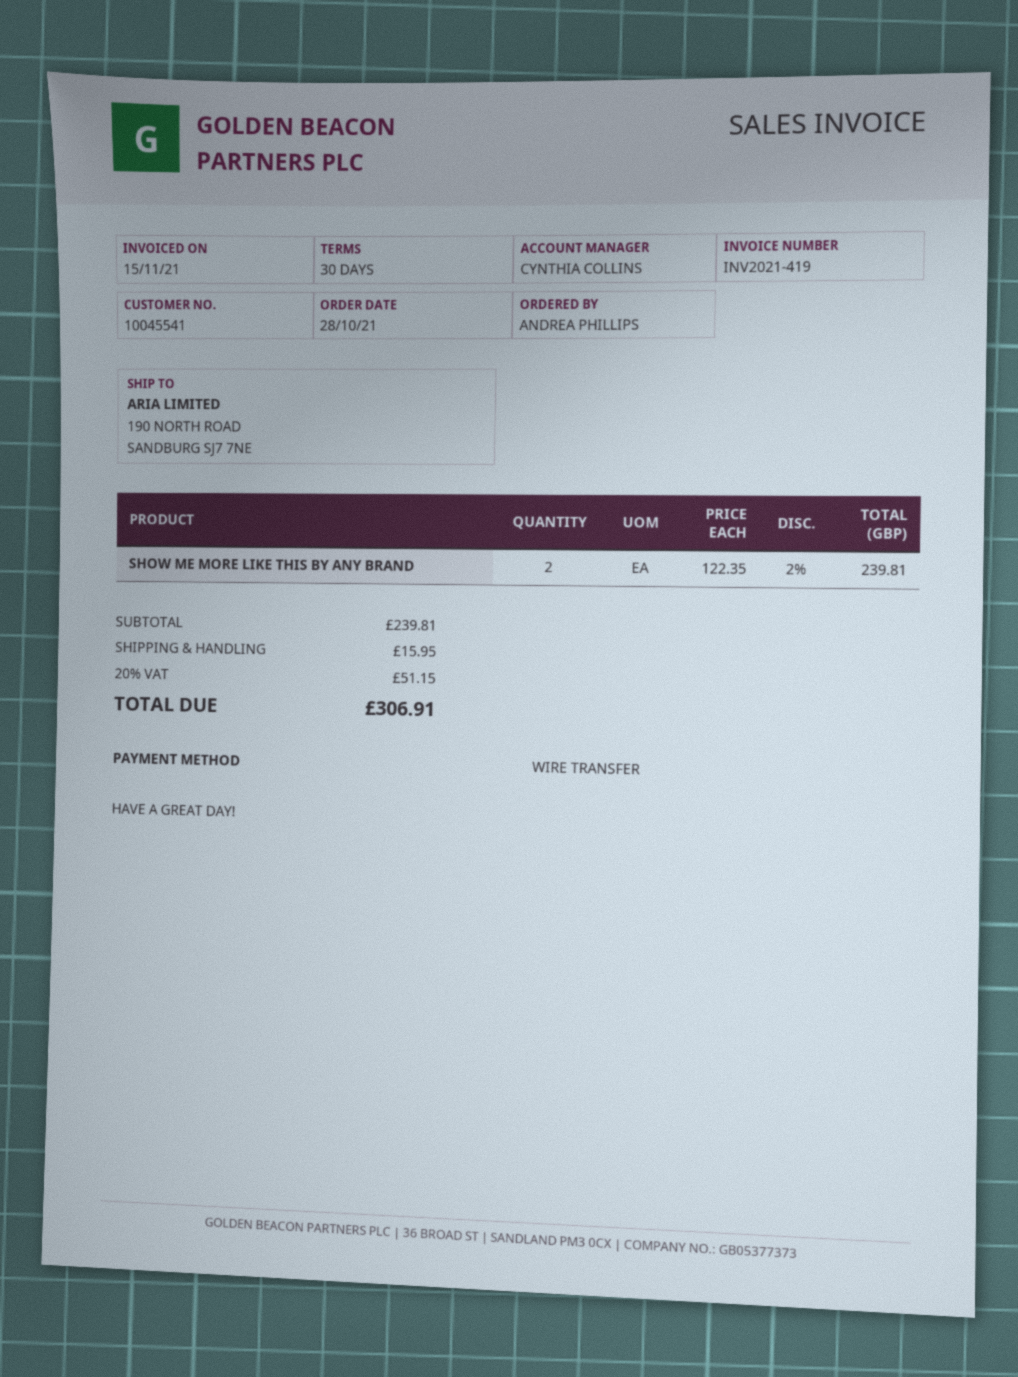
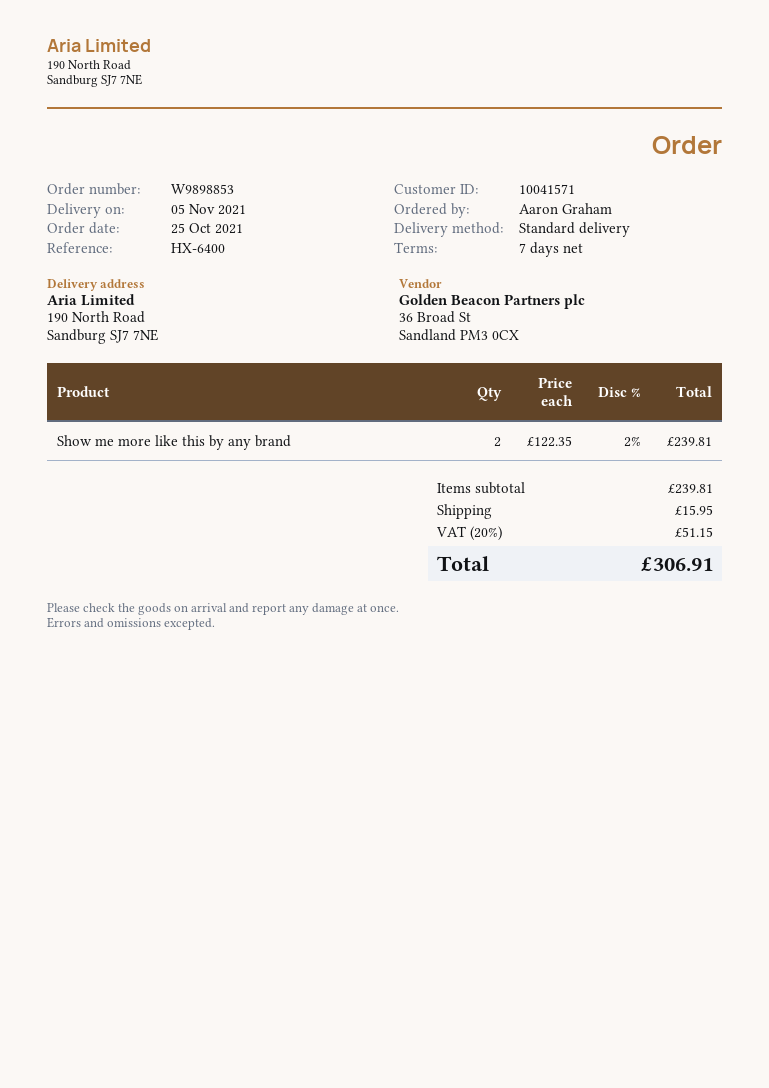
order date: 2021-10-28 -> 2021-10-25
payment terms: 30 days -> 7 days
customer number: 10045541 -> 10041571
ordered by: ANDREA PHILLIPS -> Aaron Graham

